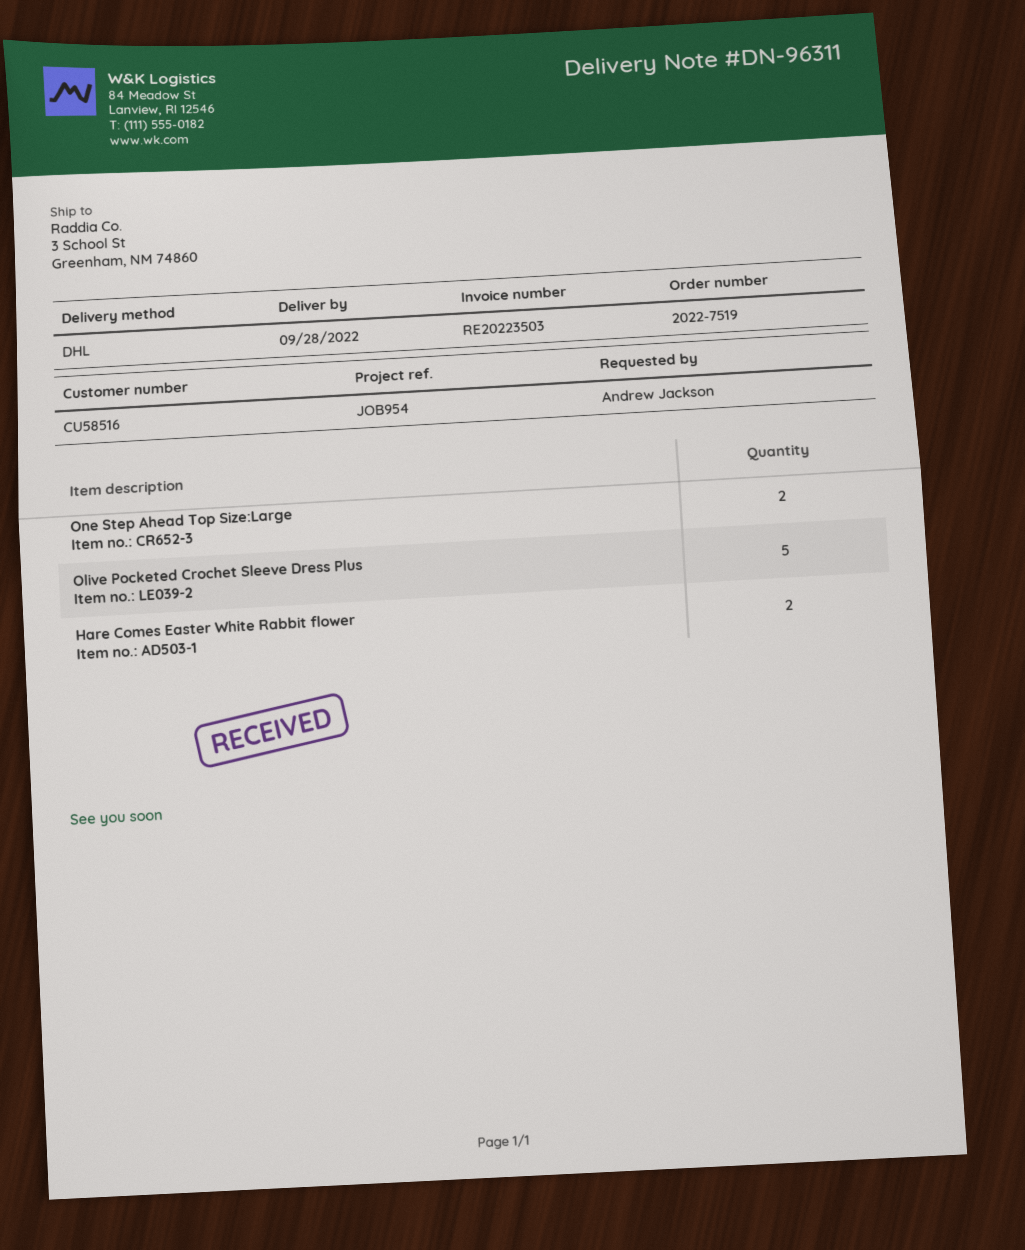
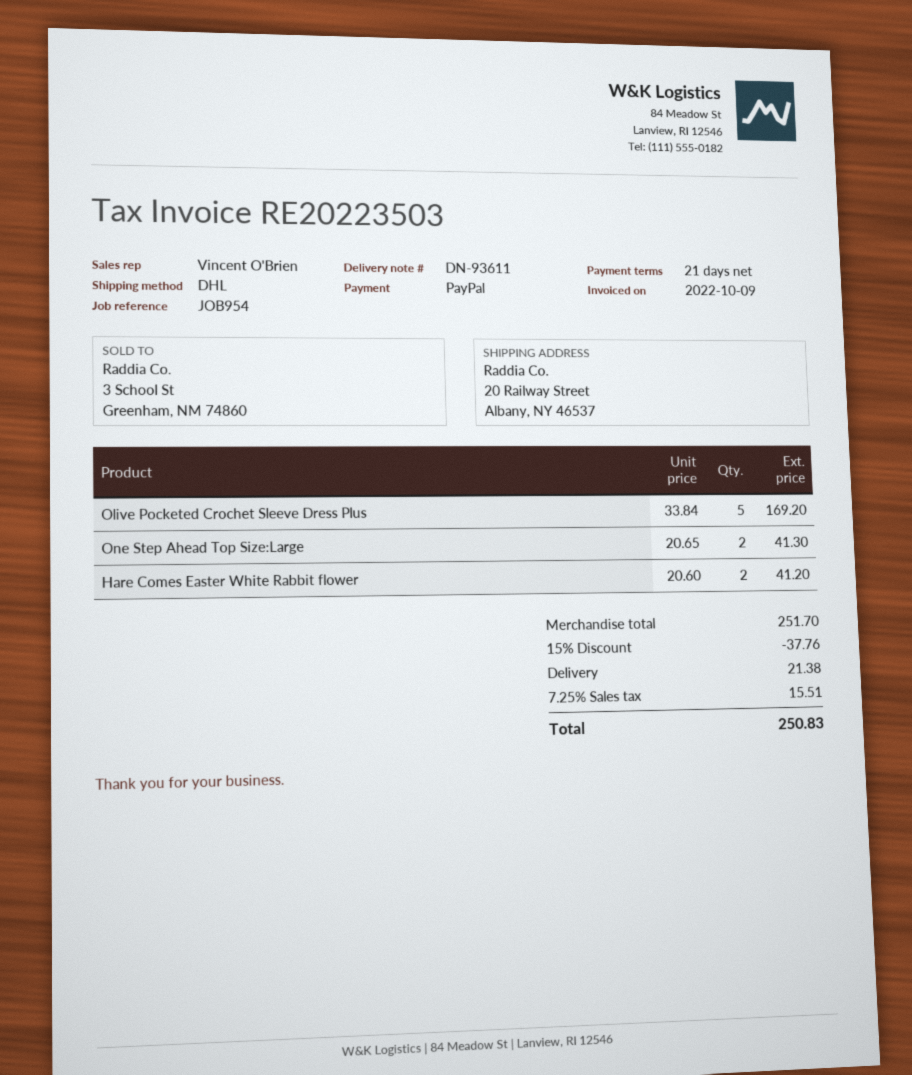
delivery note number: DN-96311 -> DN-93611
ship to: 3 School St, Greenham, NM 74860 -> 20 Railway Street, Albany, NY 46537

